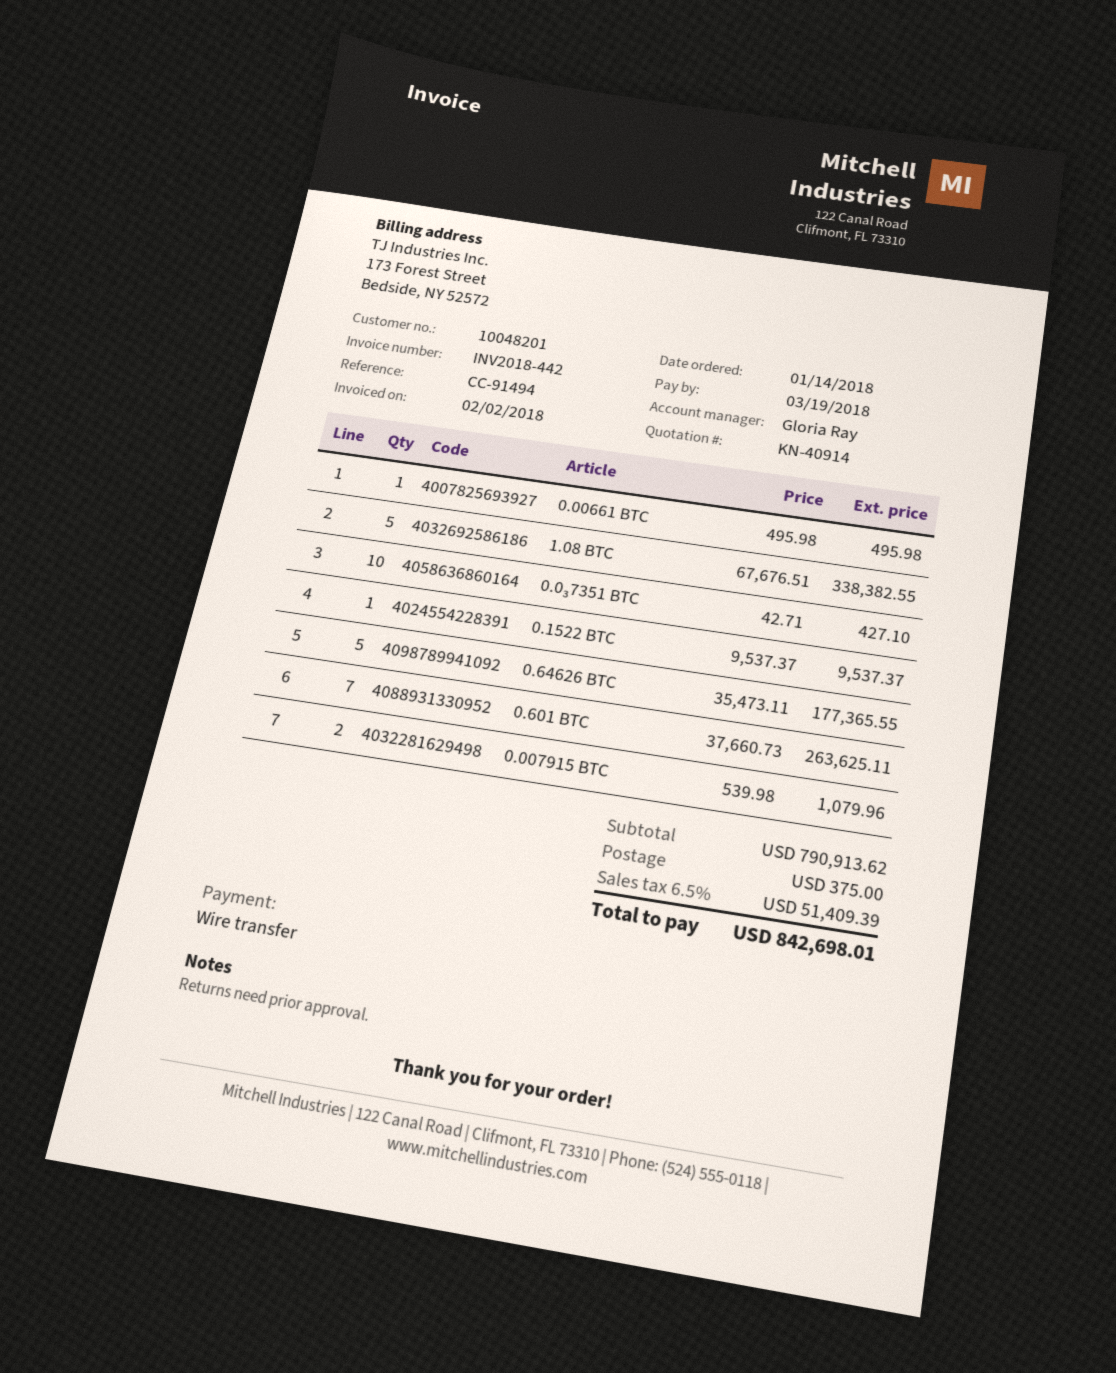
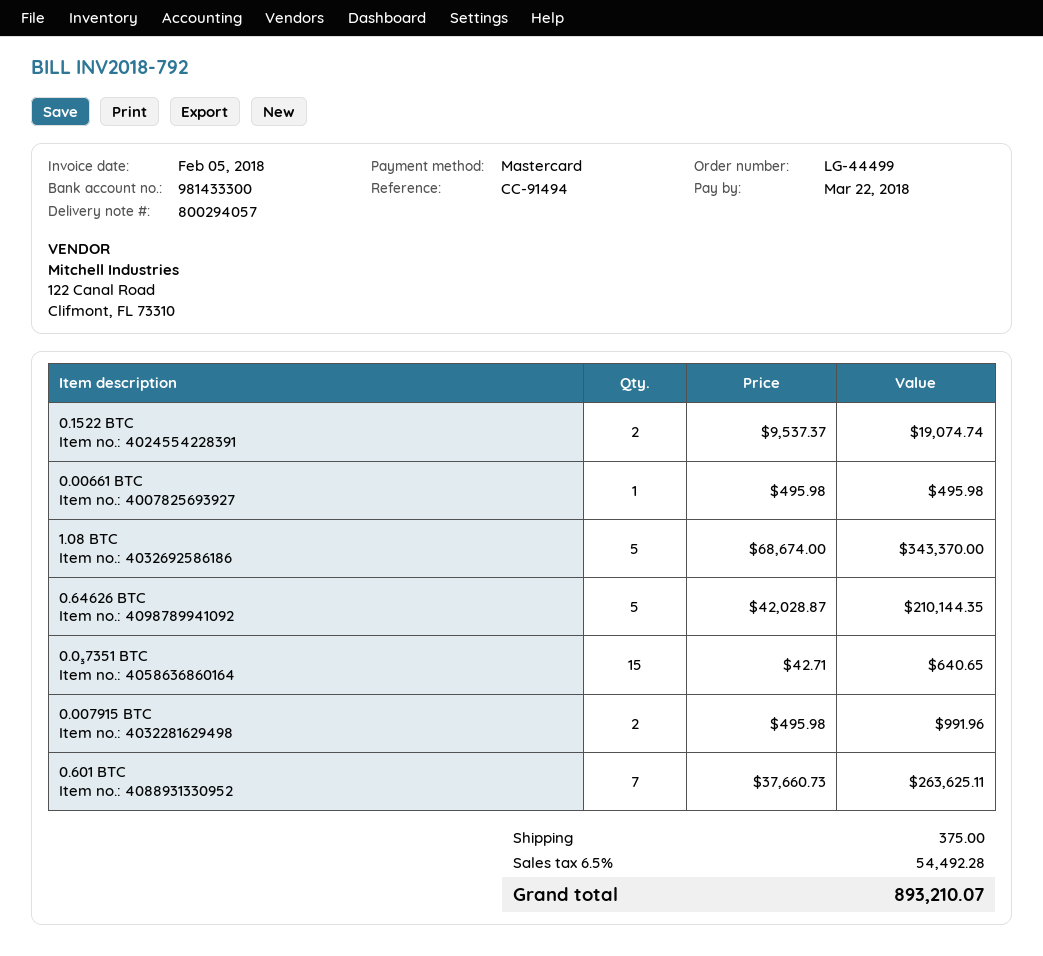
invoice number: INV2018-442 -> INV2018-792
invoice date: 2018-02-02 -> 2018-02-05
due date: 2018-03-19 -> 2018-03-22
payment method: bank transfer -> Mastercard
1.08 BTC: 5 x 67676.51 = 338382.55 -> 5 x 68674.00 = 343370.00
0.0₃7351 BTC: 10 x 42.71 = 427.10 -> 15 x 42.71 = 640.65
0.1522 BTC: 1 x 9537.37 = 9537.37 -> 2 x 9537.37 = 19074.74
0.64626 BTC: 5 x 35473.11 = 177365.55 -> 5 x 42028.87 = 210144.35
0.007915 BTC: 2 x 539.98 = 1079.96 -> 2 x 495.98 = 991.96
tax: 6.5% = 51409.39 -> 6.5% = 54492.28
total: 842698.01 -> 893210.07

